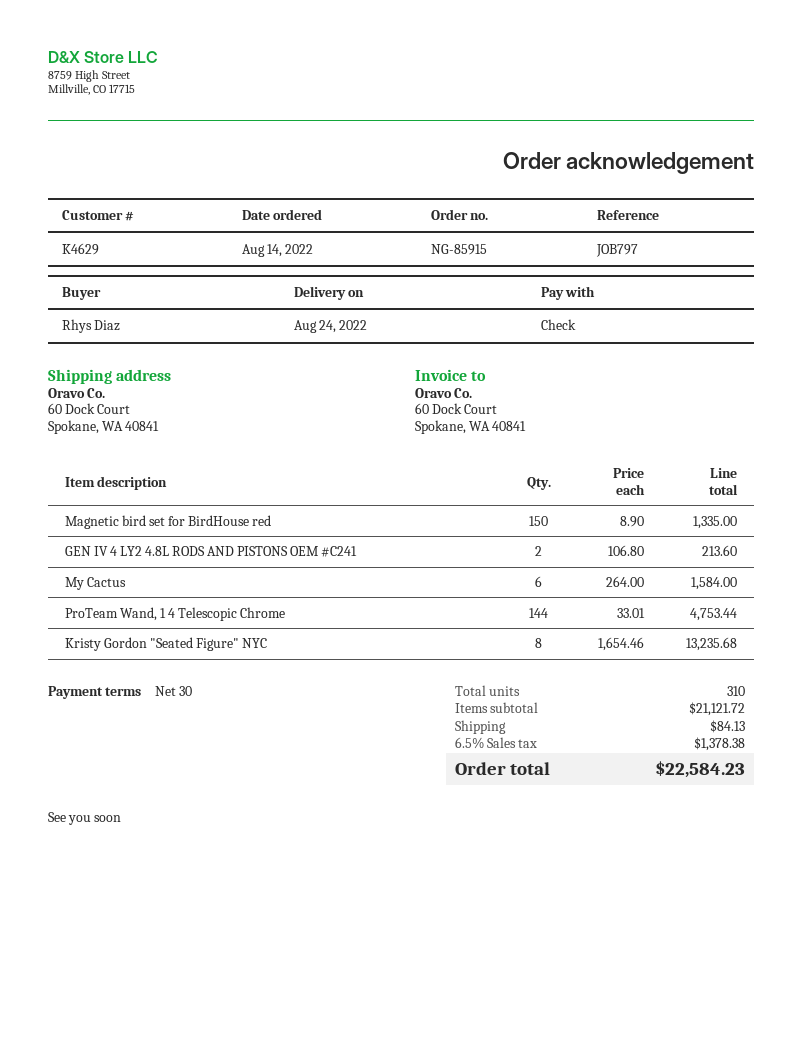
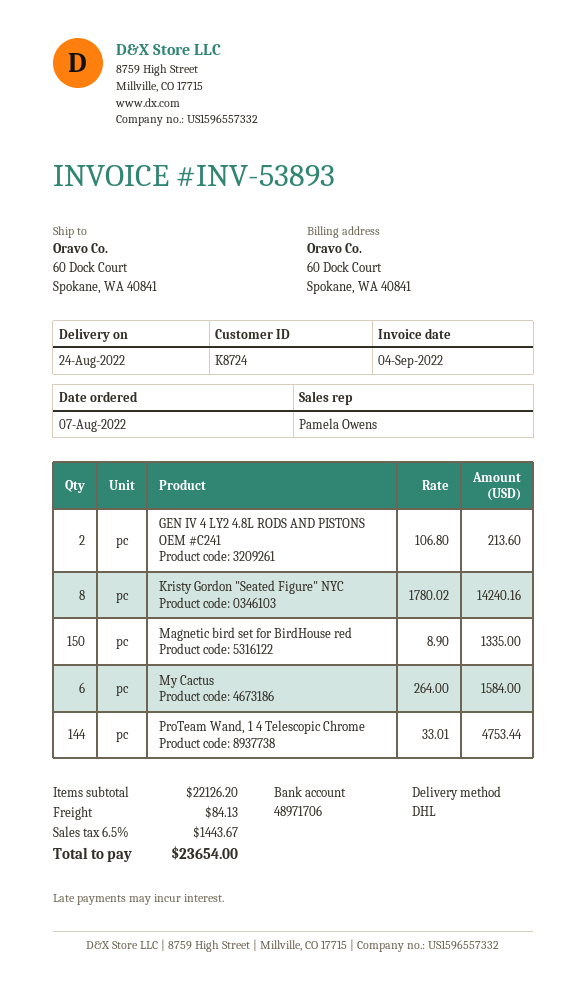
order date: 2022-08-14 -> 2022-08-07
customer number: K4629 -> K8724
Kristy Gordon "Seated Figure" NYC: 8 x 1654.46 = 13235.68 -> 8 x 1780.02 = 14240.16
subtotal: 21121.72 -> 22126.20
tax: 6.5% = 1378.38 -> 6.5% = 1443.67
total: 22584.23 -> 23654.00

